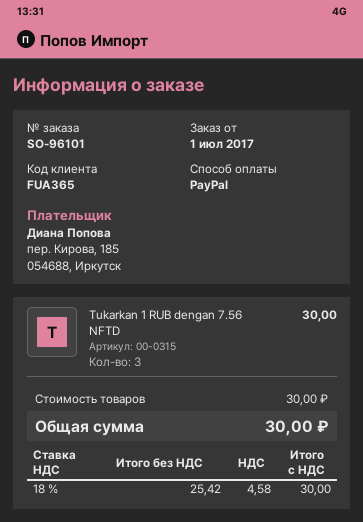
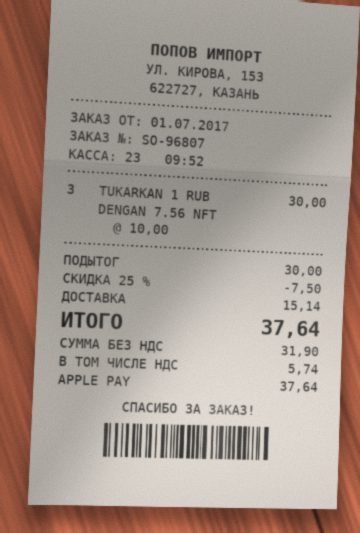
order number: SO-96101 -> SO-96807
payment method: PayPal -> Apple Pay
discount: none -> 25% = 7.50
shipping: none -> 15.14
net: 25.42 -> 31.90
tax: 4.58 -> 5.74
total: 30.00 -> 37.64

